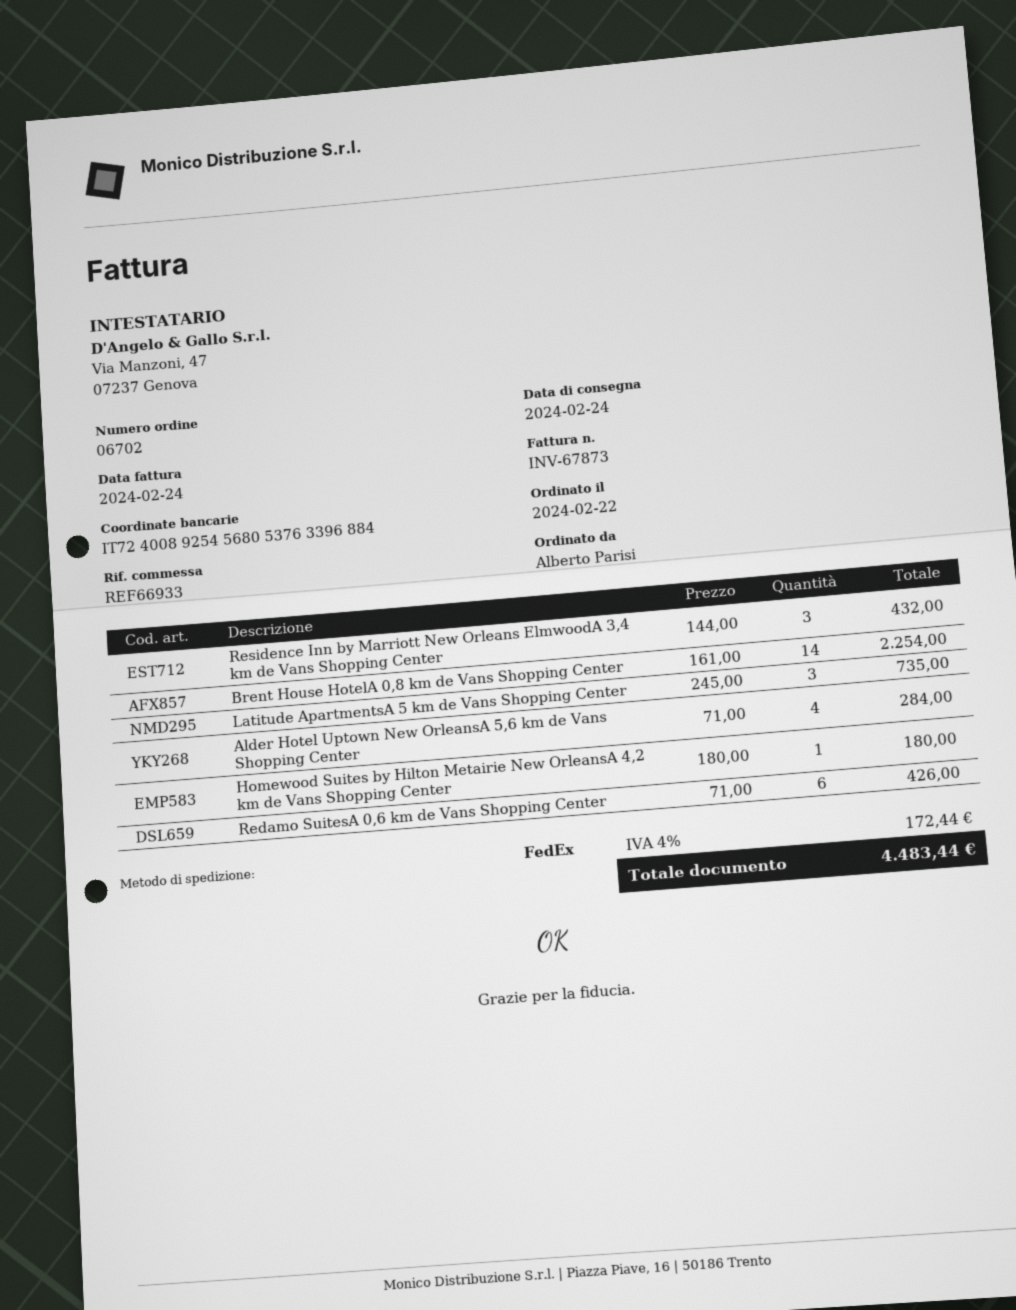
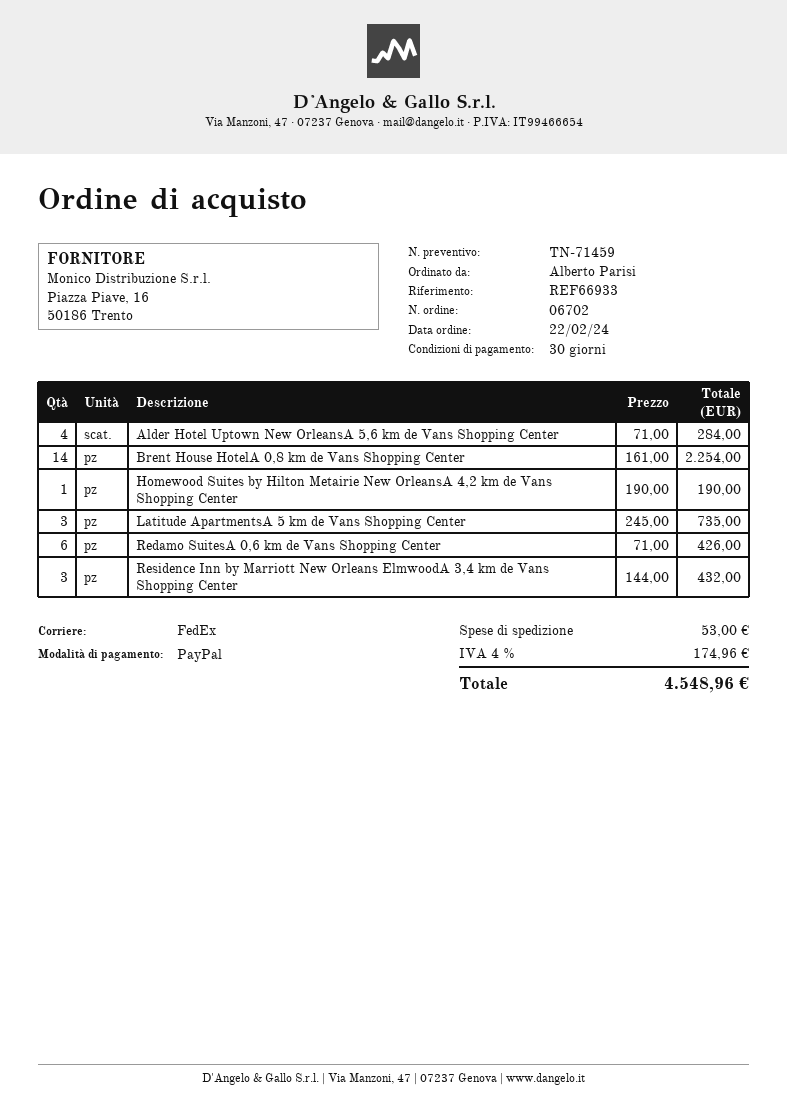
Homewood Suites by Hilton Metairie New OrleansA 4,2 km de Vans Shopping Center: 1 x 180.00 = 180.00 -> 1 x 190.00 = 190.00
shipping: none -> 53.00
tax: 4% = 172.44 -> 4% = 174.96
total: 4483.44 -> 4548.96

